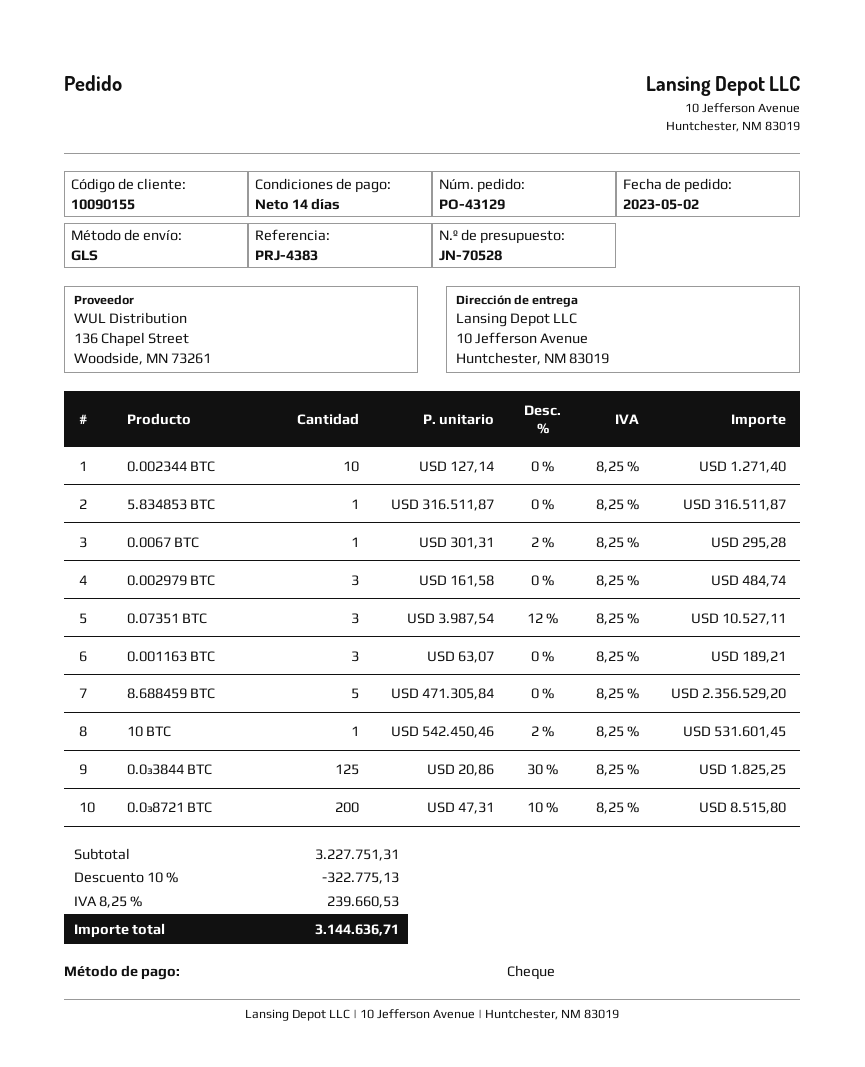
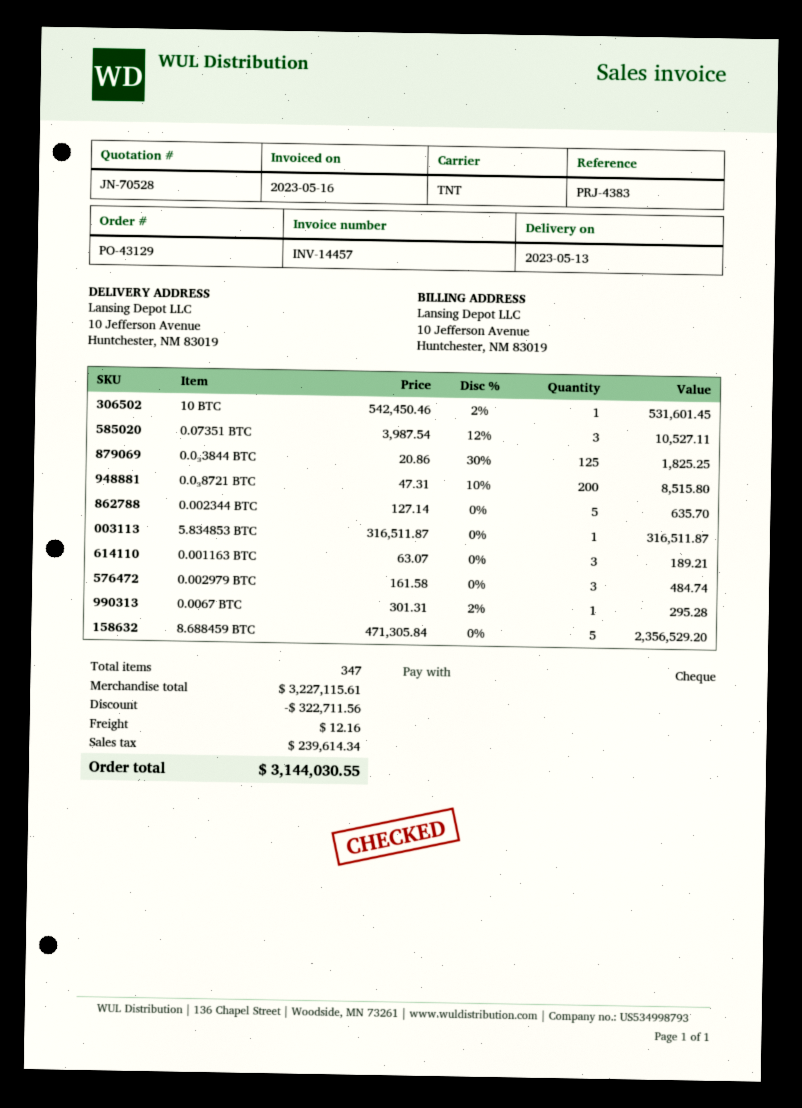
shipping method: GLS -> TNT
0.002344 BTC: 10 x 127.14 = 1271.40 -> 5 x 127.14 = 635.70
subtotal: 3227751.31 -> 3227115.61
discount: 322775.13 -> 322711.56
shipping: none -> 12.16
tax: 239660.53 -> 239614.34
total: 3144636.71 -> 3144030.55

